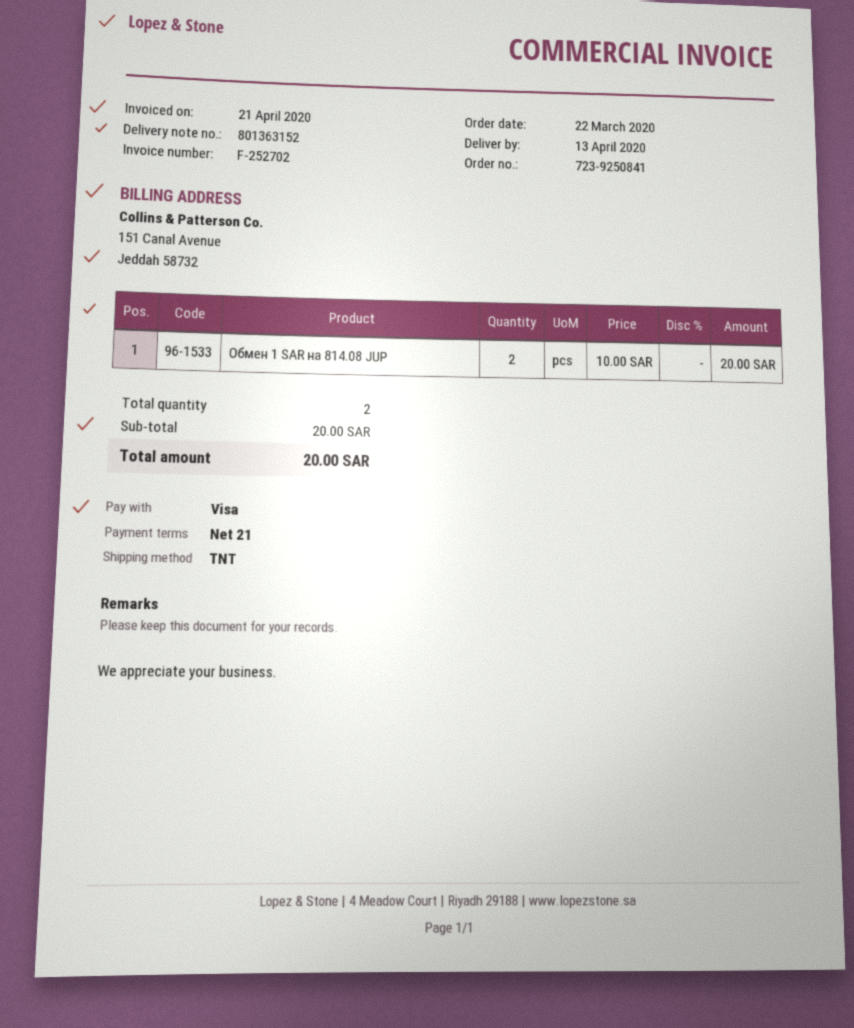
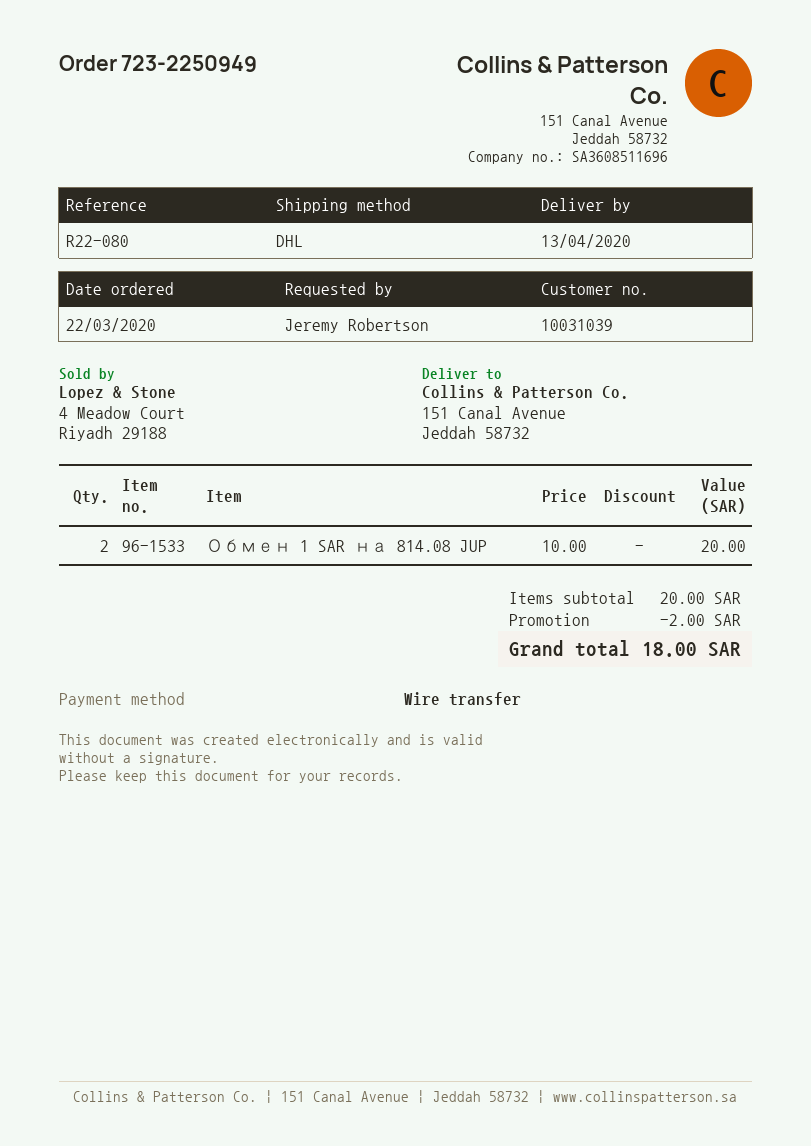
order number: 723-9250841 -> 723-2250949
payment method: Visa -> bank transfer
shipping method: TNT -> DHL
discount: none -> 2.00
total: 20.00 -> 18.00

